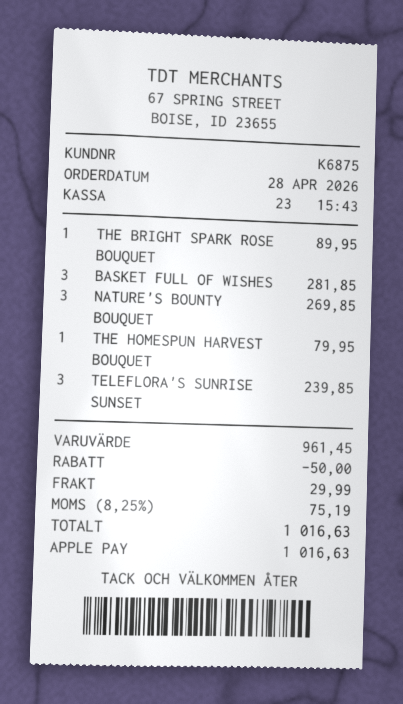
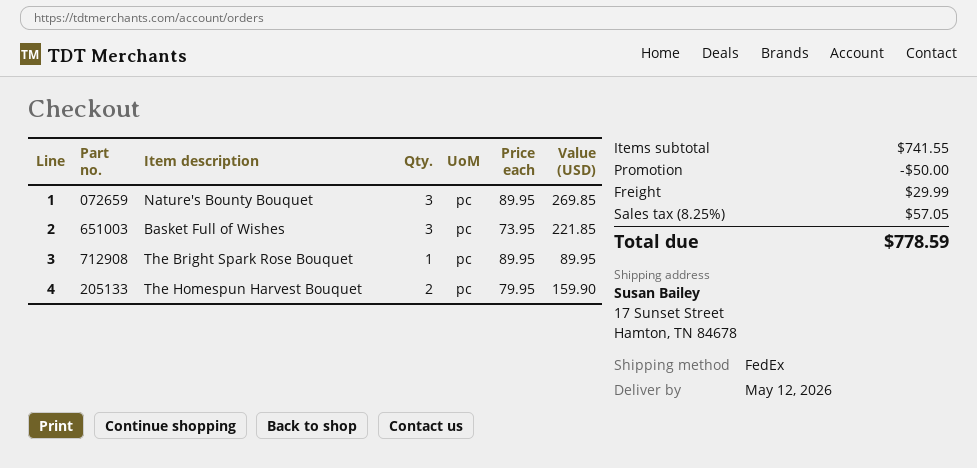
BASKET FULL OF WISHES: 3 for 281.85 -> 3 for 221.85
THE HOMESPUN HARVEST BOUQUET: 1 for 79.95 -> 2 for 159.90
TELEFLORA'S SUNRISE SUNSET: 3 for 239.85 -> none
subtotal: 961.45 -> 741.55
tax: 8.25% = 75.19 -> 8.25% = 57.05
total: 1016.63 -> 778.59

